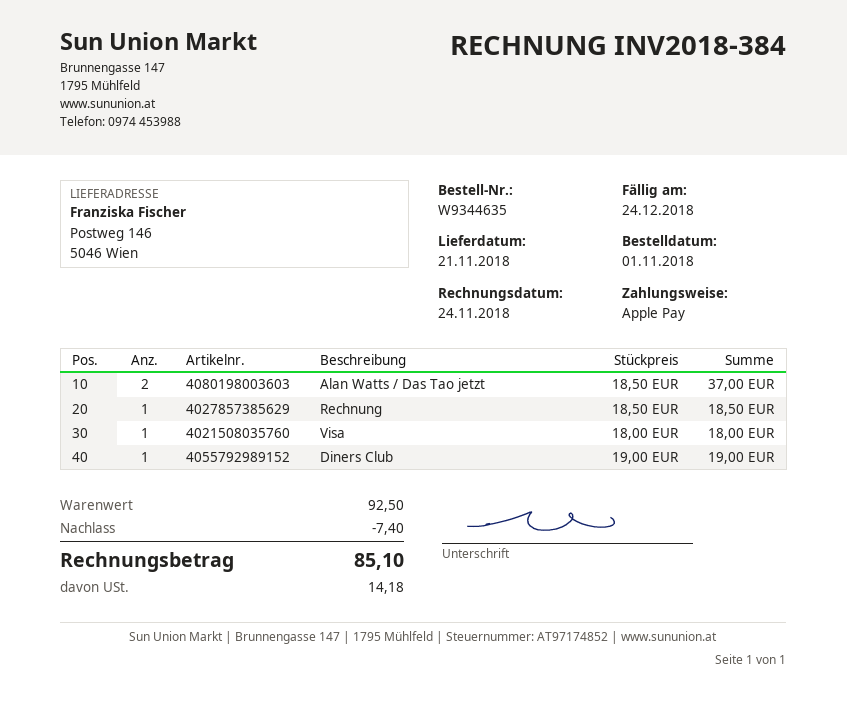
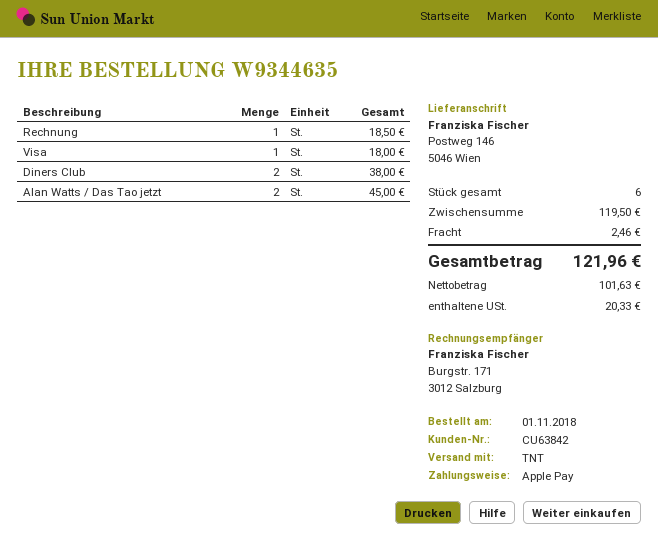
Alan Watts / Das Tao jetzt: 2 for 37.00 -> 2 for 45.00
Diners Club: 1 for 19.00 -> 2 for 38.00
subtotal: 92.50 -> 119.50
discount: 7.40 -> none
shipping: none -> 2.46
tax: 14.18 -> 20.33
total: 85.10 -> 121.96

